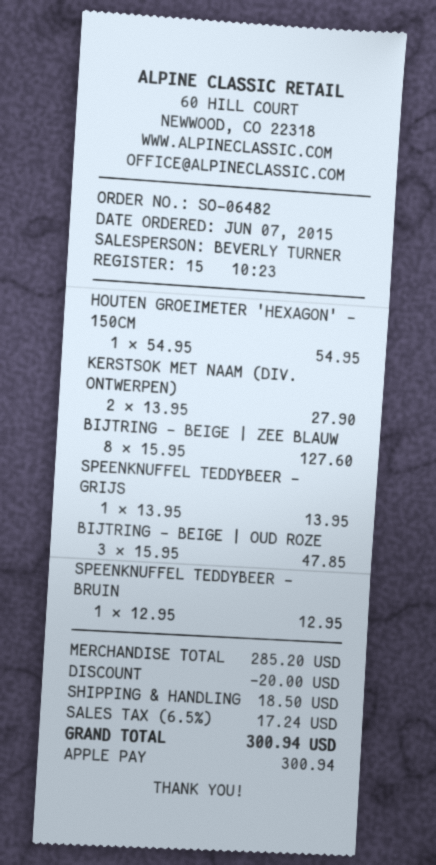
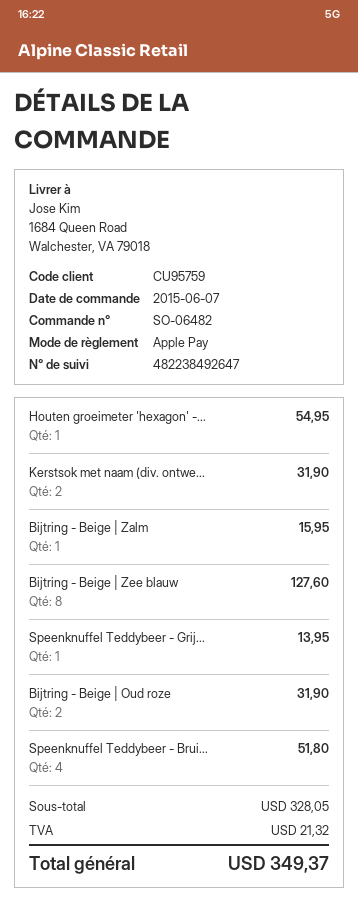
KERSTSOK MET NAAM (DIV. ONTWERPEN): 2 for 27.90 -> 2 for 31.90
BIJTRING - BEIGE | OUD ROZE: 3 for 47.85 -> 2 for 31.90
SPEENKNUFFEL TEDDYBEER - BRUIN: 1 for 12.95 -> 4 for 51.80
Bijtring - Beige | Zalm: none -> 1 for 15.95
subtotal: 285.20 -> 328.05
discount: 20.00 -> none
shipping: 18.50 -> none
tax: 17.24 -> 21.32
total: 300.94 -> 349.37

